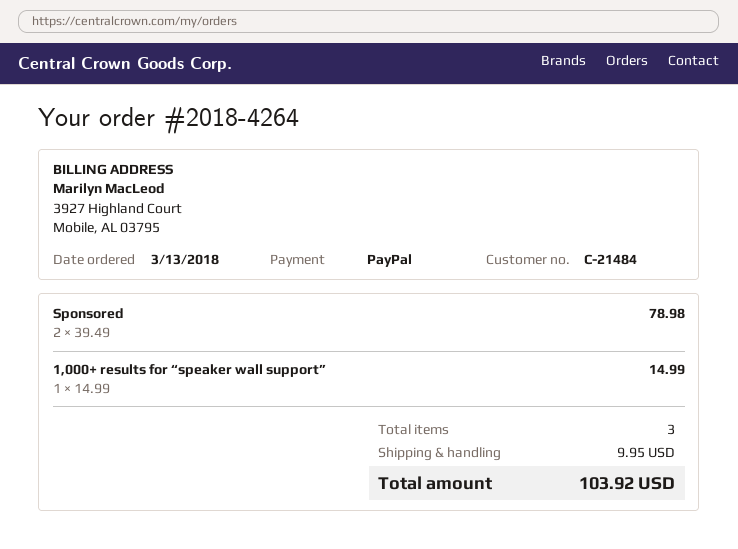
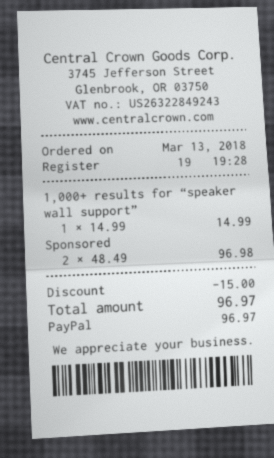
Sponsored: 2 x 39.49 = 78.98 -> 2 x 48.49 = 96.98
discount: none -> 15.00
shipping: 9.95 -> none
total: 103.92 -> 96.97

